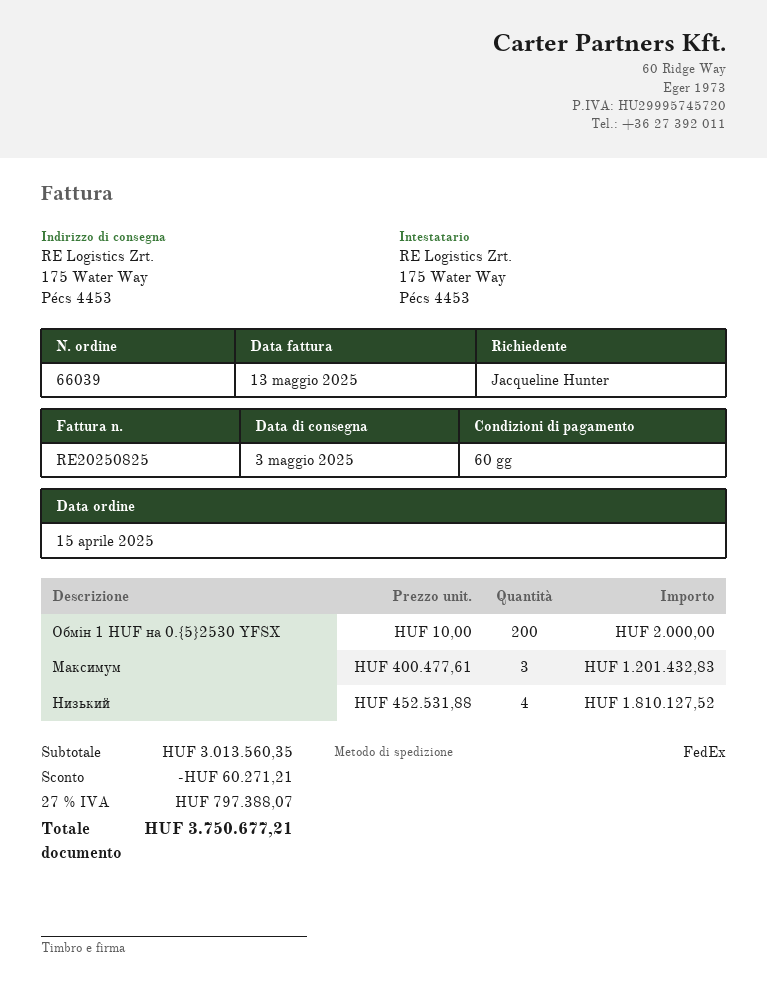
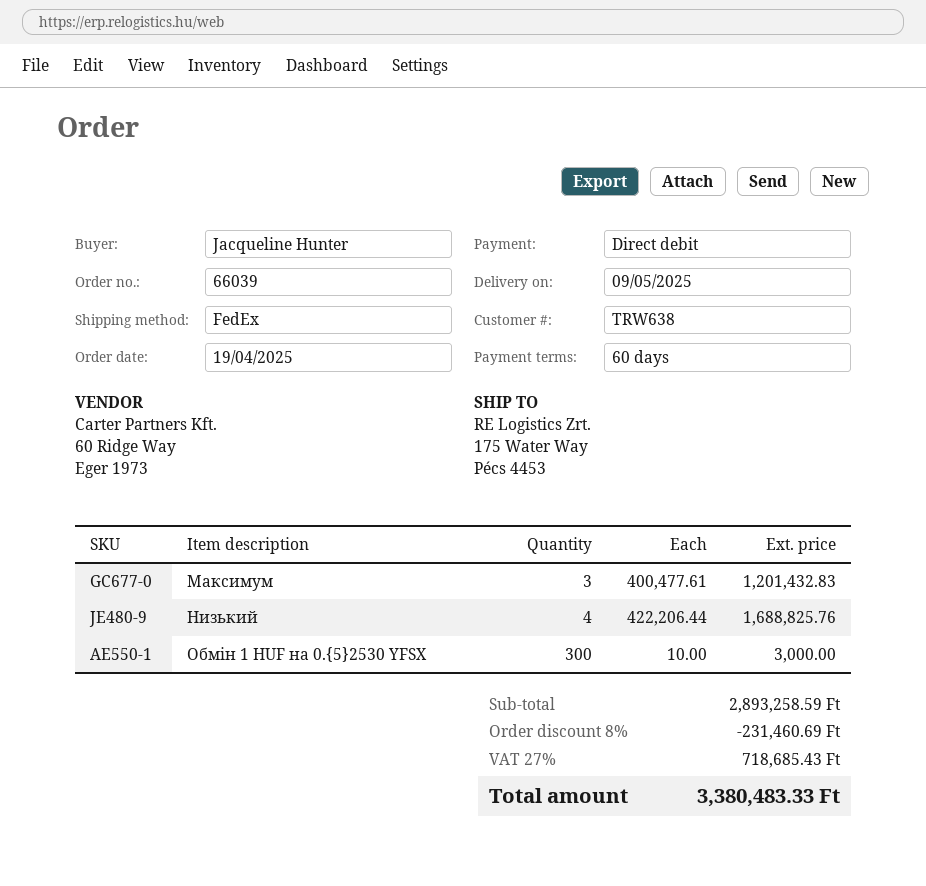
order date: 2025-04-15 -> 2025-04-19
delivery date: 2025-05-03 -> 2025-05-09
Обмін 1 HUF на 0.{5}2530 YFSX: 200 x 10.00 = 2000.00 -> 300 x 10.00 = 3000.00
Низький: 4 x 452531.88 = 1810127.52 -> 4 x 422206.44 = 1688825.76
subtotal: 3013560.35 -> 2893258.59
discount: 60271.21 -> 231460.69
tax: 27% = 797388.07 -> 27% = 718685.43
total: 3750677.21 -> 3380483.33

